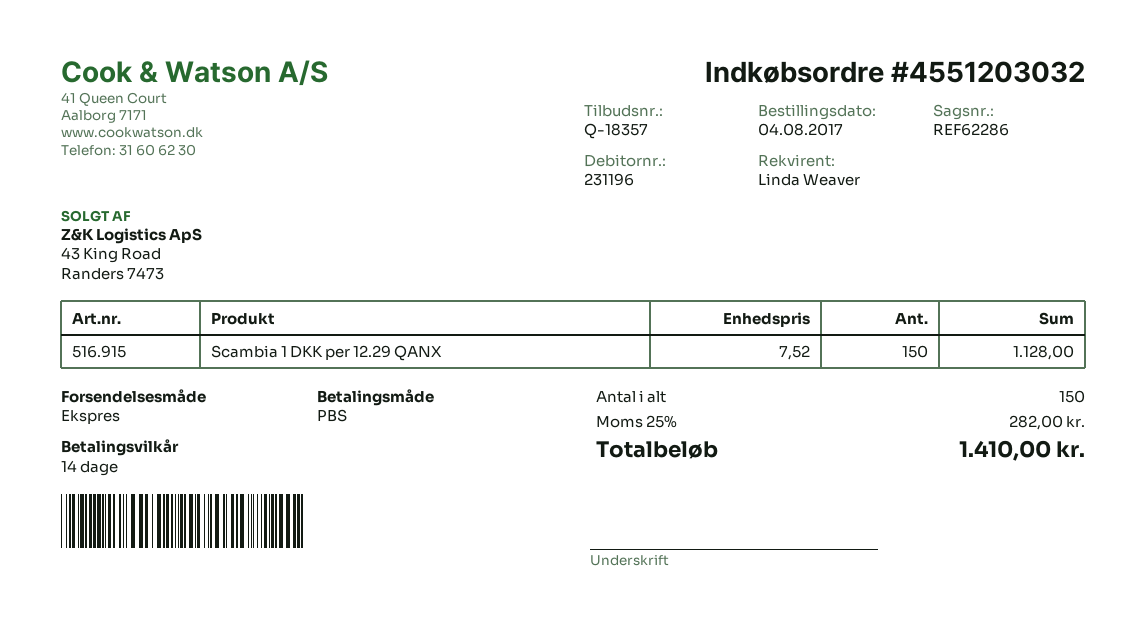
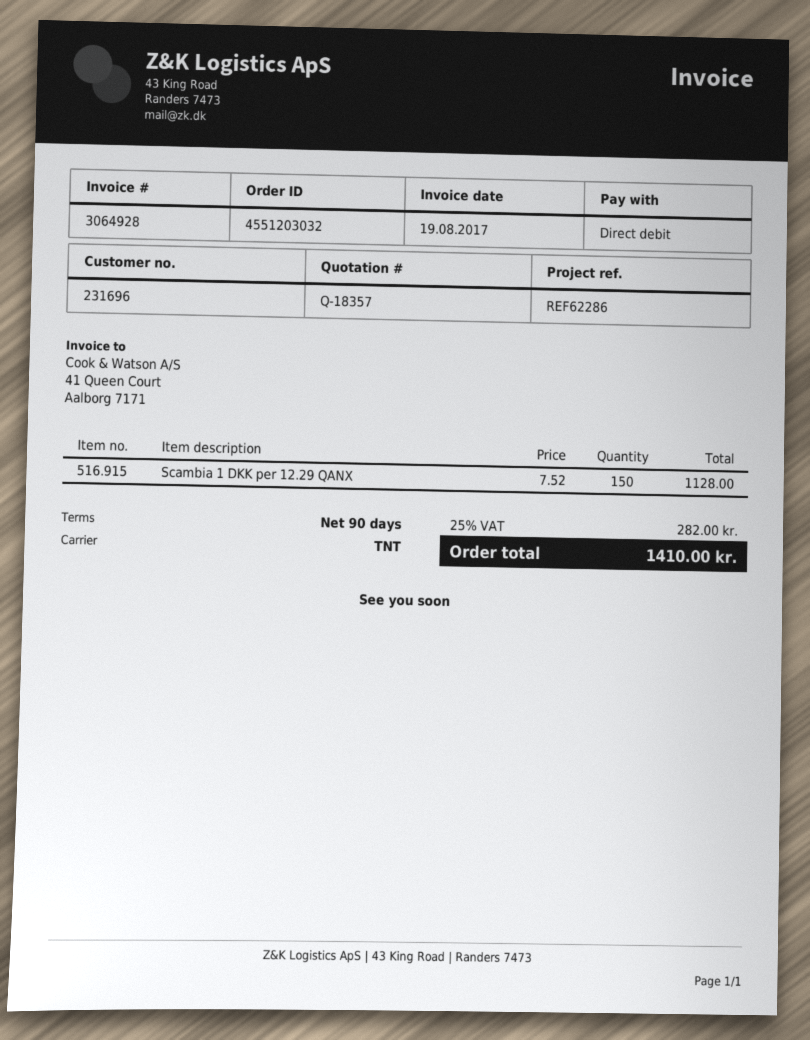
payment terms: 14 days -> 90 days
customer number: 231196 -> 231696
shipping method: express -> TNT

